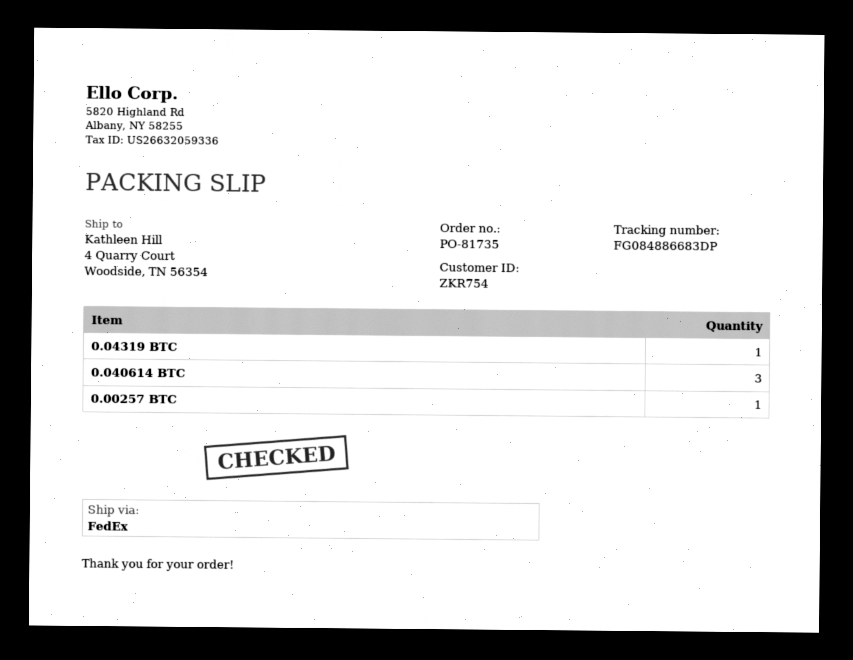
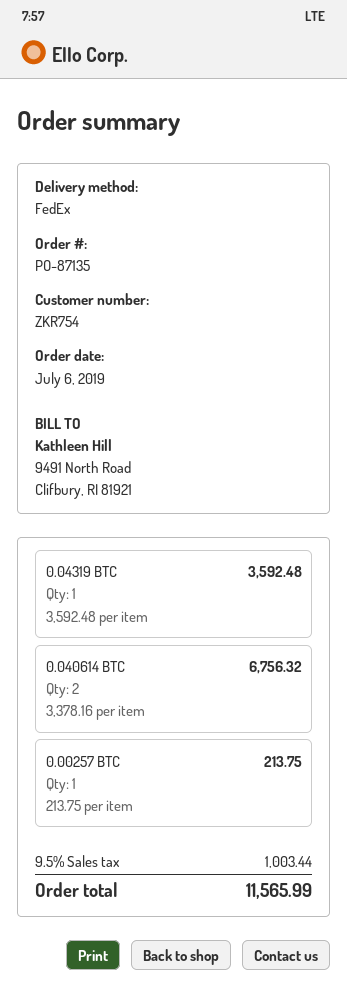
order number: PO-81735 -> PO-87135
0.040614 BTC: 3 -> 2

